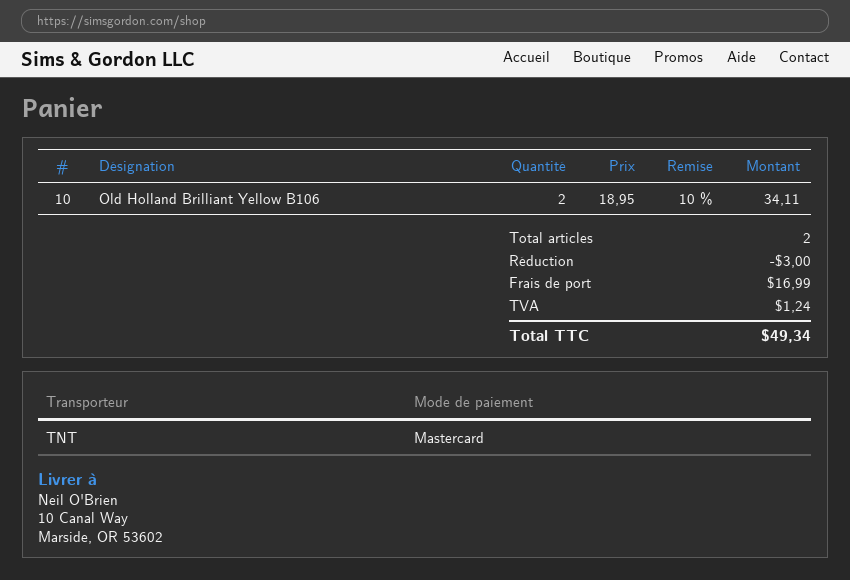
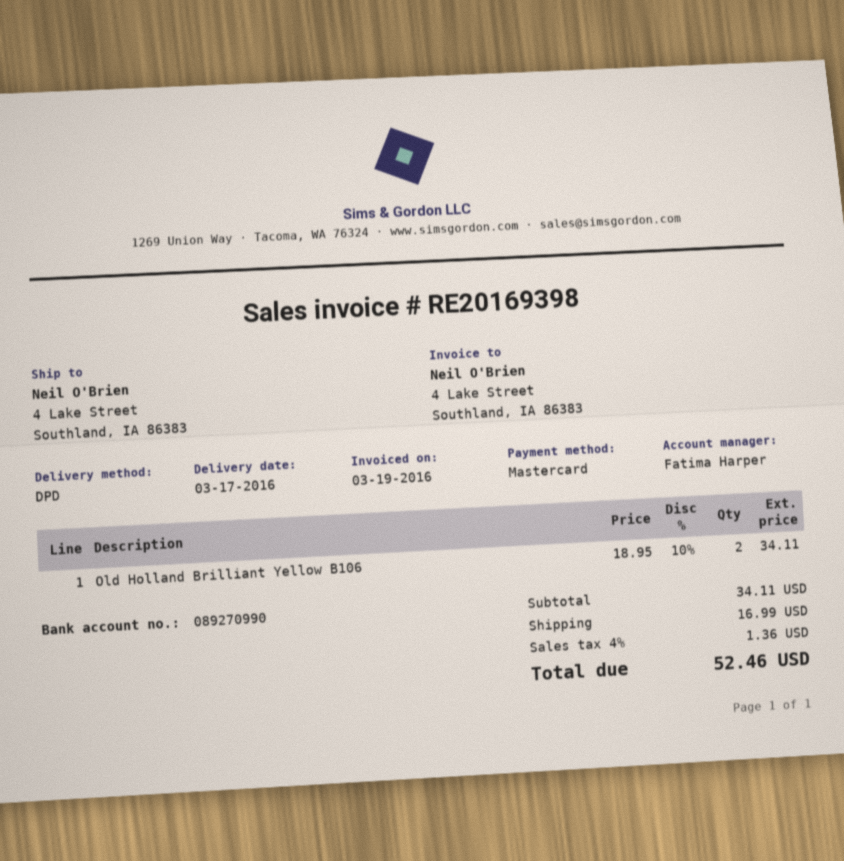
shipping method: TNT -> DPD
ship to: 10 Canal Way, Marside, OR 53602 -> 4 Lake Street, Southland, IA 86383
discount: 3.00 -> none
tax: 1.24 -> 1.36
total: 49.34 -> 52.46

